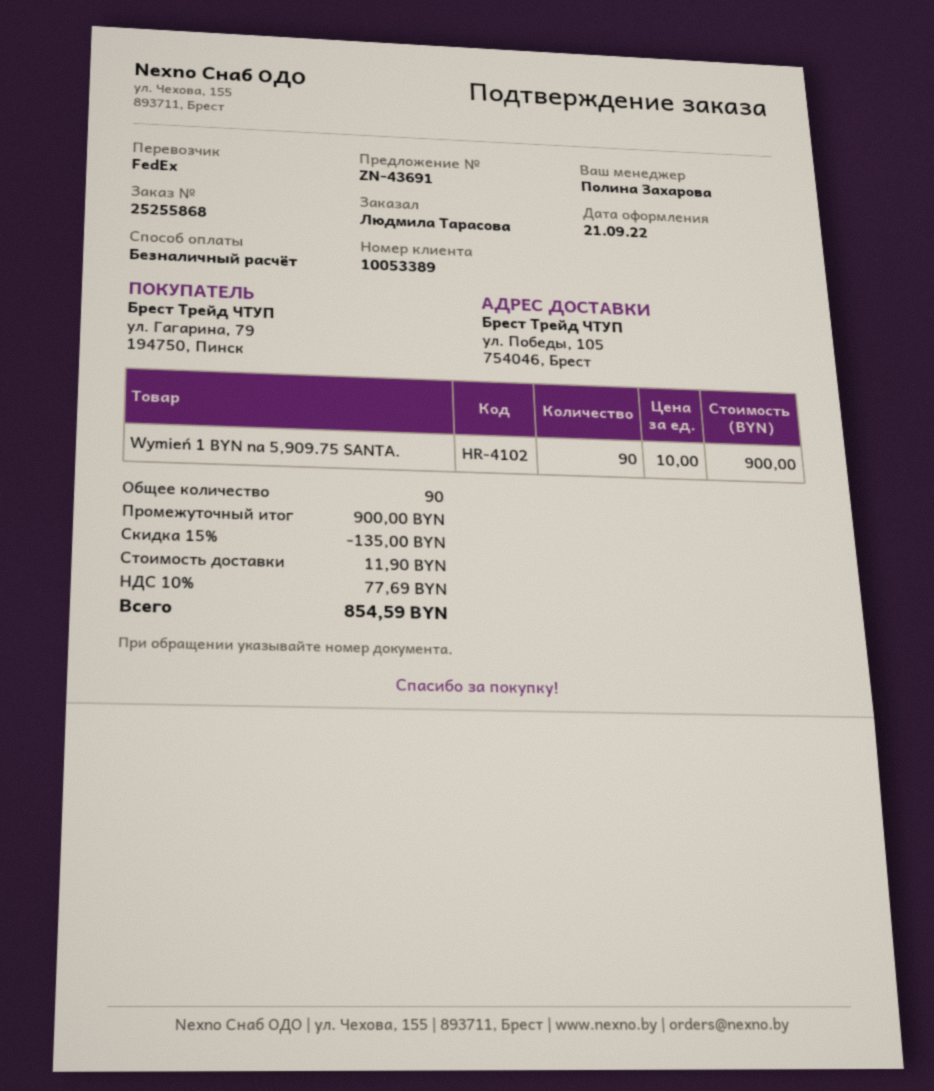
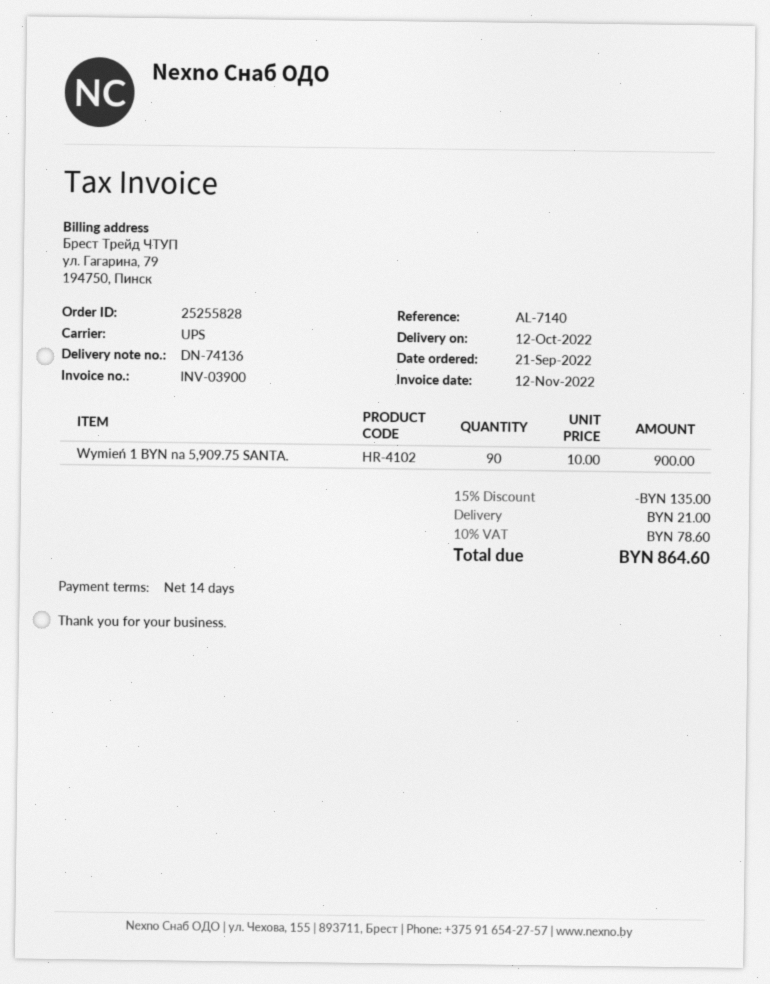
order number: 25255868 -> 25255828
shipping method: FedEx -> UPS
shipping: 11.90 -> 21.00
tax: 10% = 77.69 -> 10% = 78.60
total: 854.59 -> 864.60

